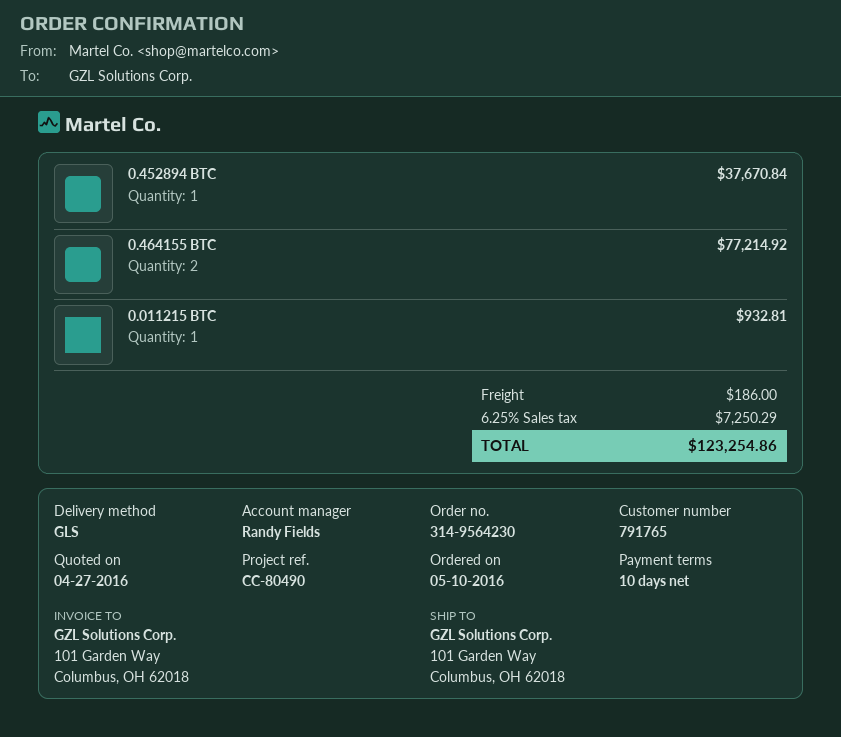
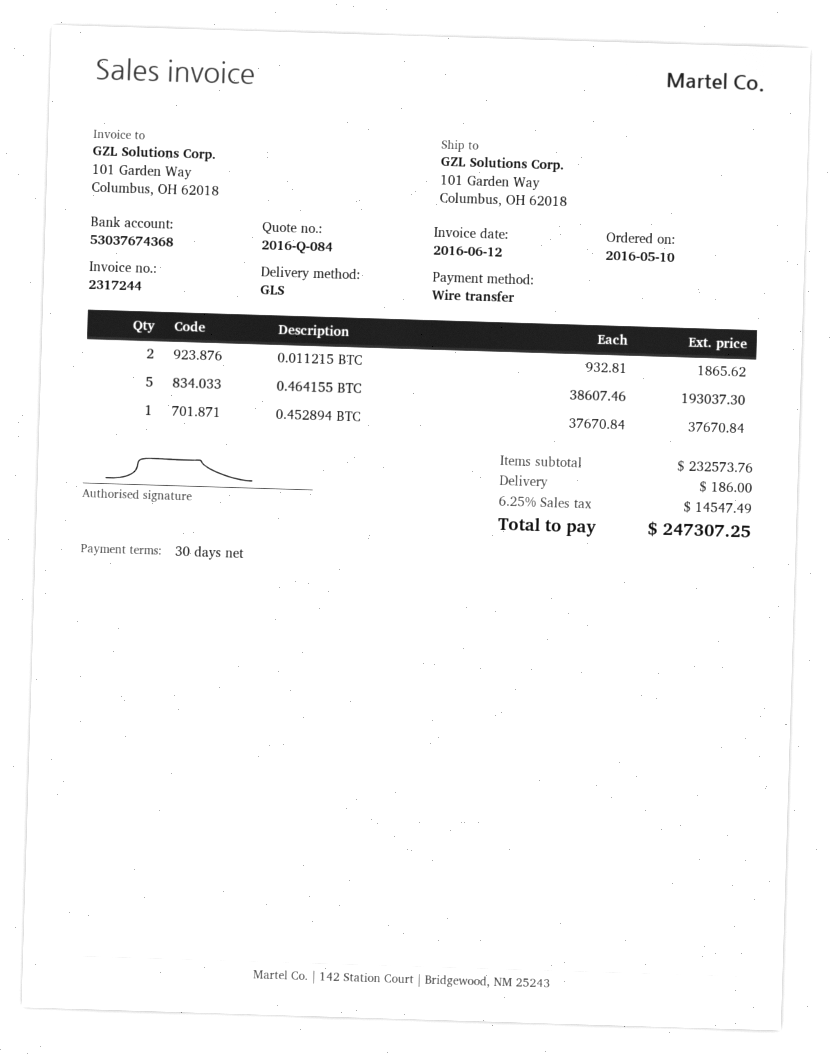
payment terms: 10 days -> 30 days
0.464155 BTC: 2 for 77214.92 -> 5 for 193037.30
0.011215 BTC: 1 for 932.81 -> 2 for 1865.62
tax: 6.25% = 7250.29 -> 6.25% = 14547.49
total: 123254.86 -> 247307.25

